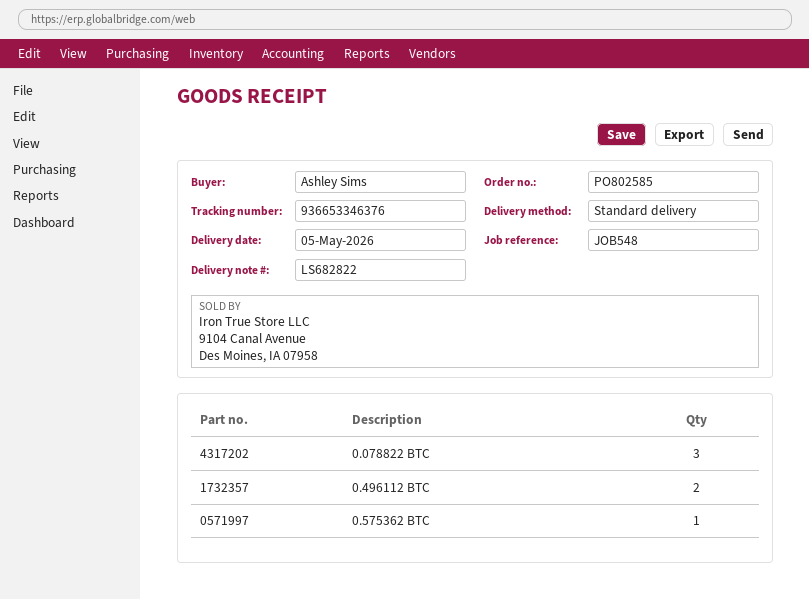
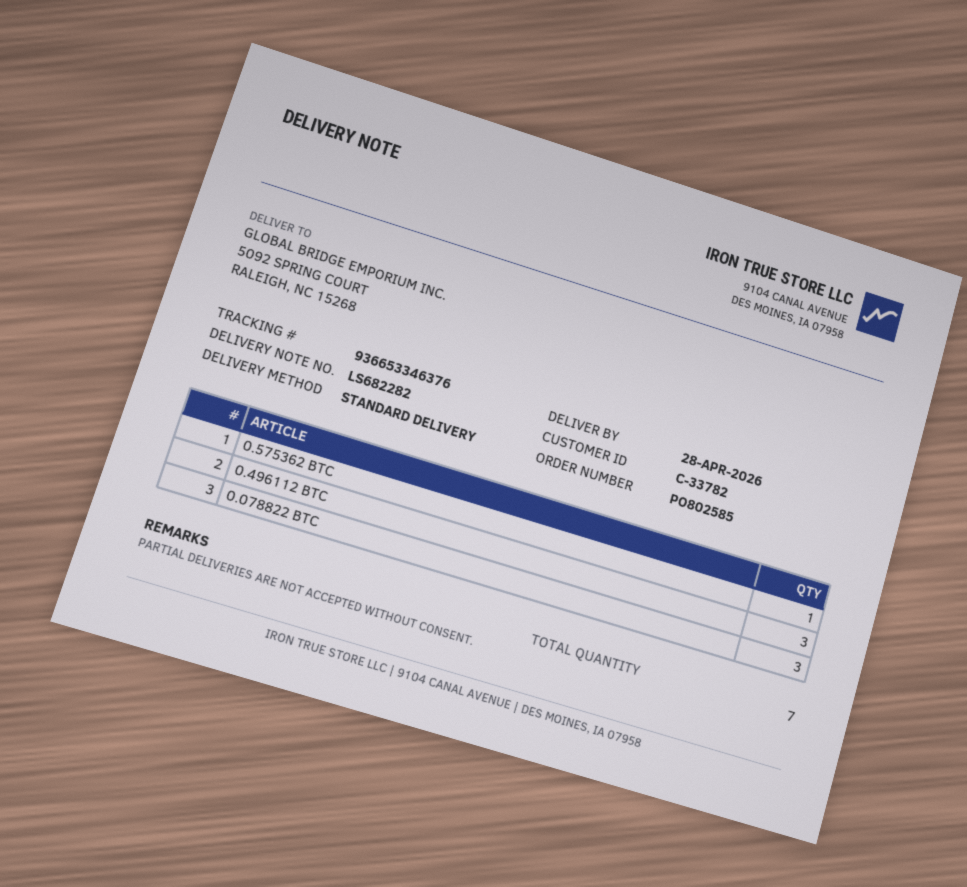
delivery note number: LS682822 -> LS682282
delivery date: 2026-05-05 -> 2026-04-28
0.496112 BTC: 2 -> 3

